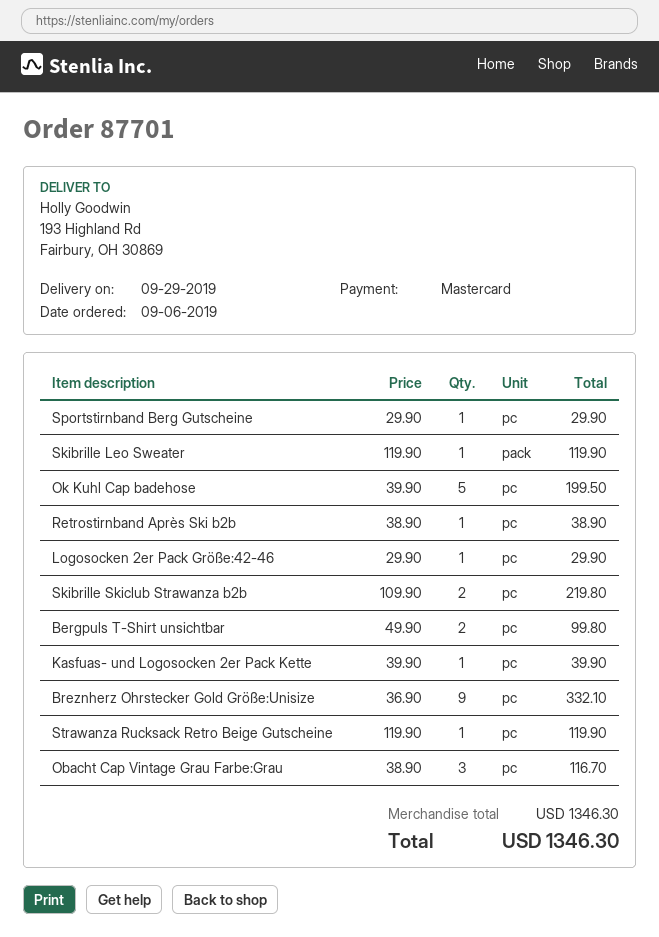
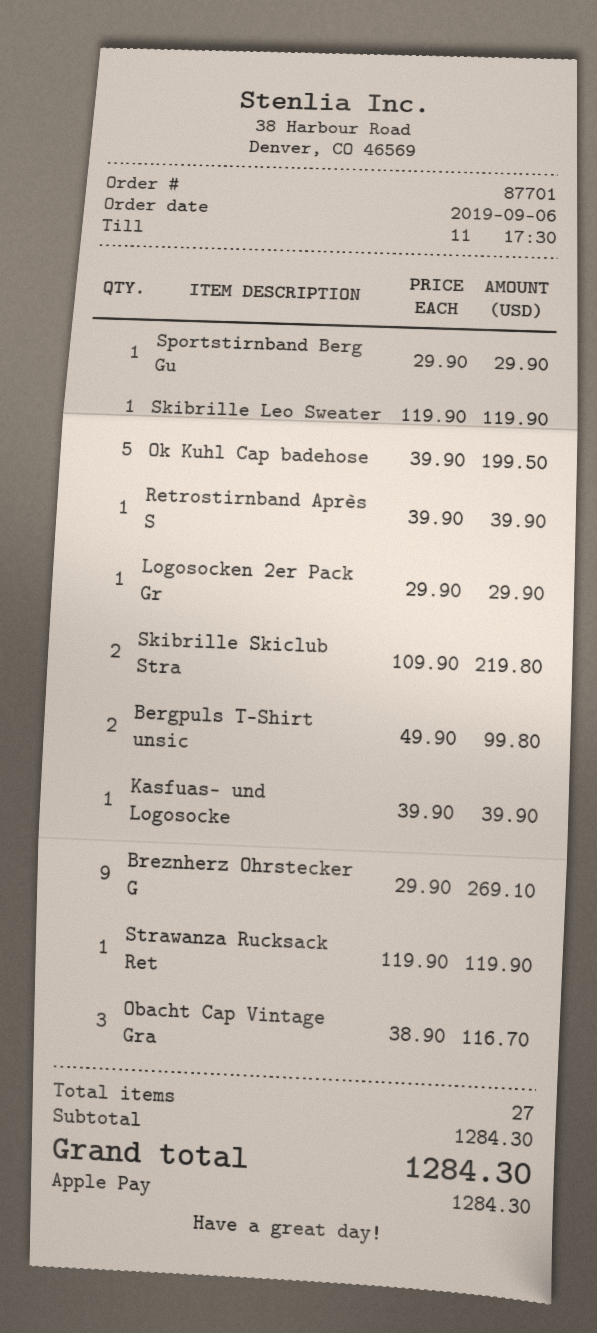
payment method: Mastercard -> Apple Pay
Retrostirnband Après Ski b2b: 1 x 38.90 = 38.90 -> 1 x 39.90 = 39.90
Breznherz Ohrstecker Gold Größe:Unisize: 9 x 36.90 = 332.10 -> 9 x 29.90 = 269.10
subtotal: 1346.30 -> 1284.30
total: 1346.30 -> 1284.30

